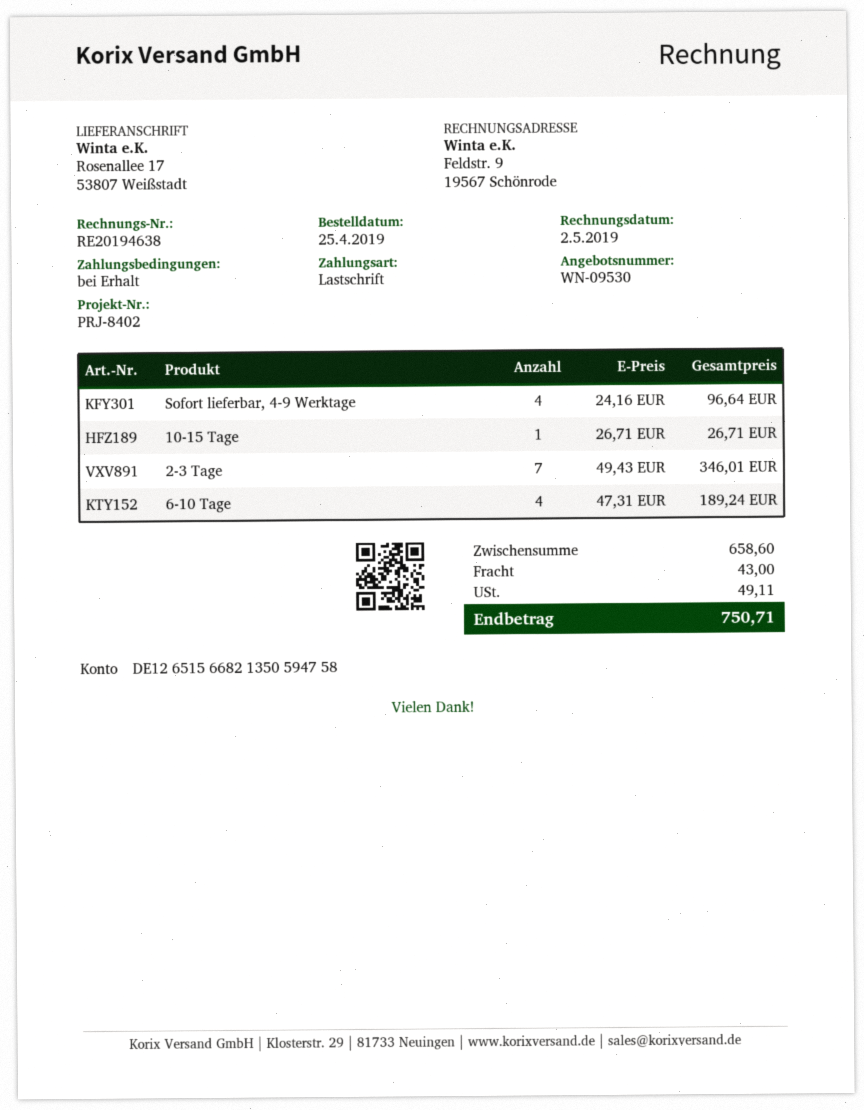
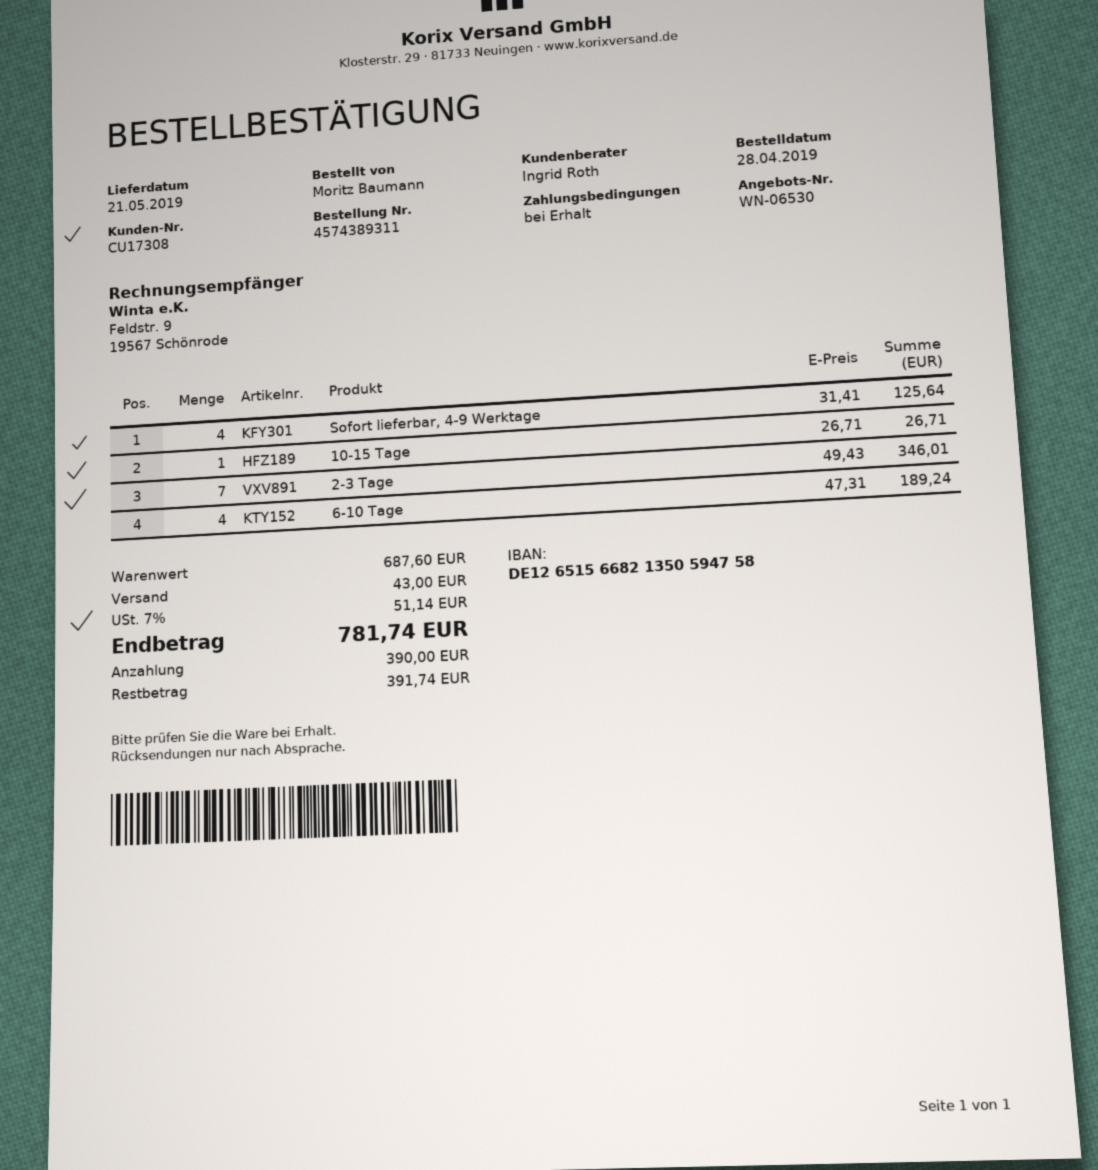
quote number: WN-09530 -> WN-06530
order date: 2019-04-25 -> 2019-04-28
Sofort lieferbar, 4-9 Werktage: 4 x 24.16 = 96.64 -> 4 x 31.41 = 125.64
subtotal: 658.60 -> 687.60
tax: 49.11 -> 51.14
total: 750.71 -> 781.74

